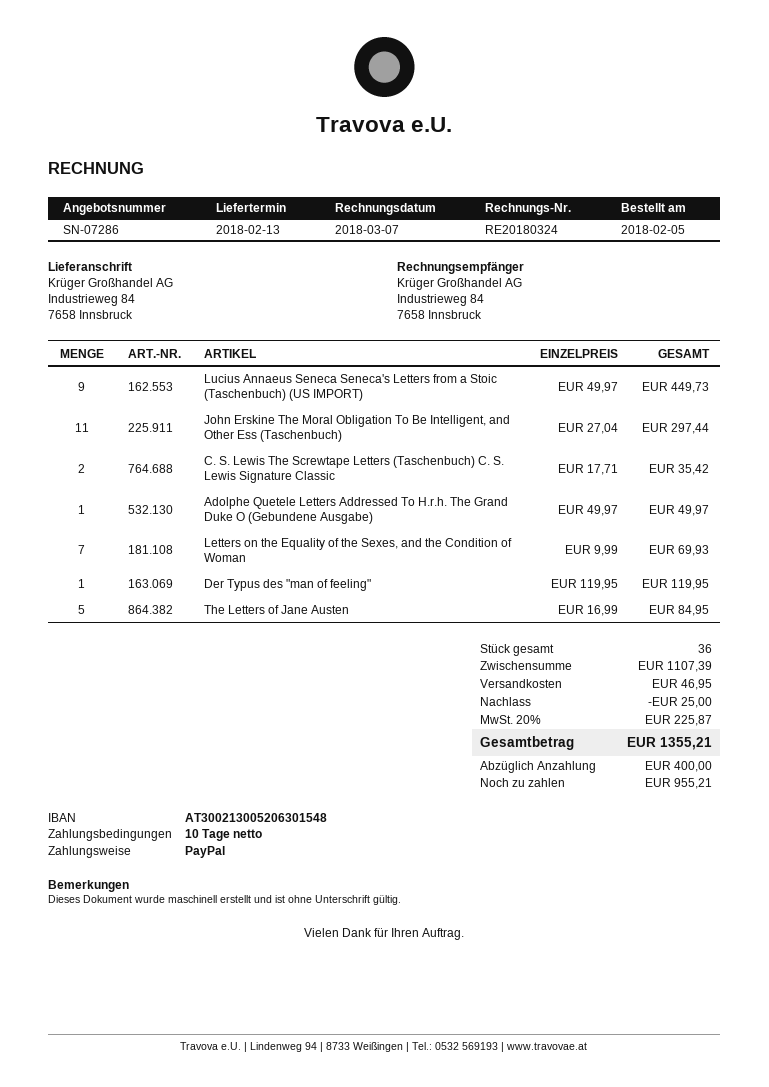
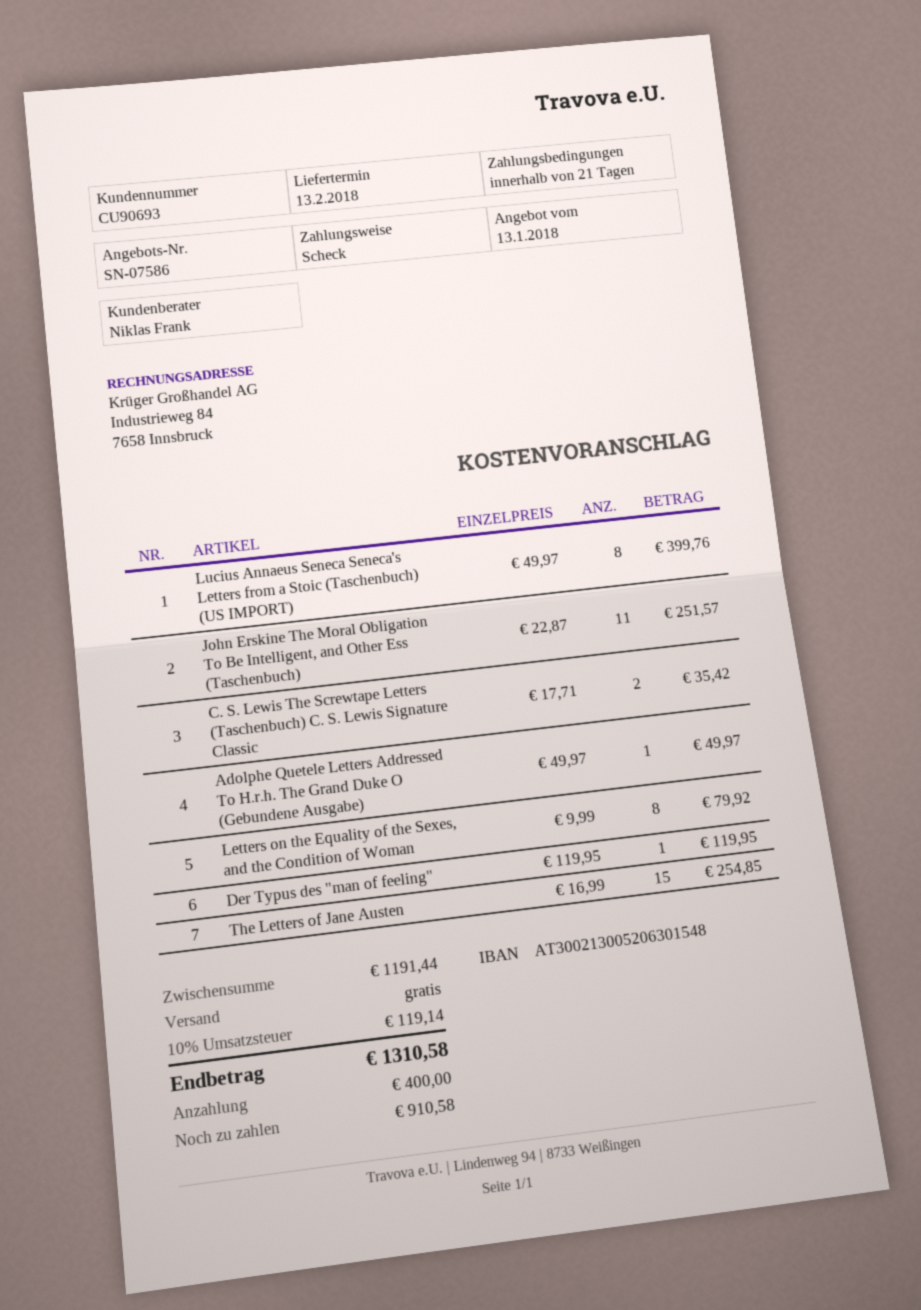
quote number: SN-07286 -> SN-07586
payment terms: 10 days -> 21 days
payment method: PayPal -> cheque
Lucius Annaeus Seneca Seneca's Letters from a Stoic (Taschenbuch) (US IMPORT): 9 x 49.97 = 449.73 -> 8 x 49.97 = 399.76
John Erskine The Moral Obligation To Be Intelligent, and Other Ess (Taschenbuch): 11 x 27.04 = 297.44 -> 11 x 22.87 = 251.57
Letters on the Equality of the Sexes, and the Condition of Woman: 7 x 9.99 = 69.93 -> 8 x 9.99 = 79.92
The Letters of Jane Austen: 5 x 16.99 = 84.95 -> 15 x 16.99 = 254.85
subtotal: 1107.39 -> 1191.44
discount: 25.00 -> none
shipping: 46.95 -> 0.00
tax: 20% = 225.87 -> 10% = 119.14
total: 1355.21 -> 1310.58
balance: 955.21 -> 910.58

